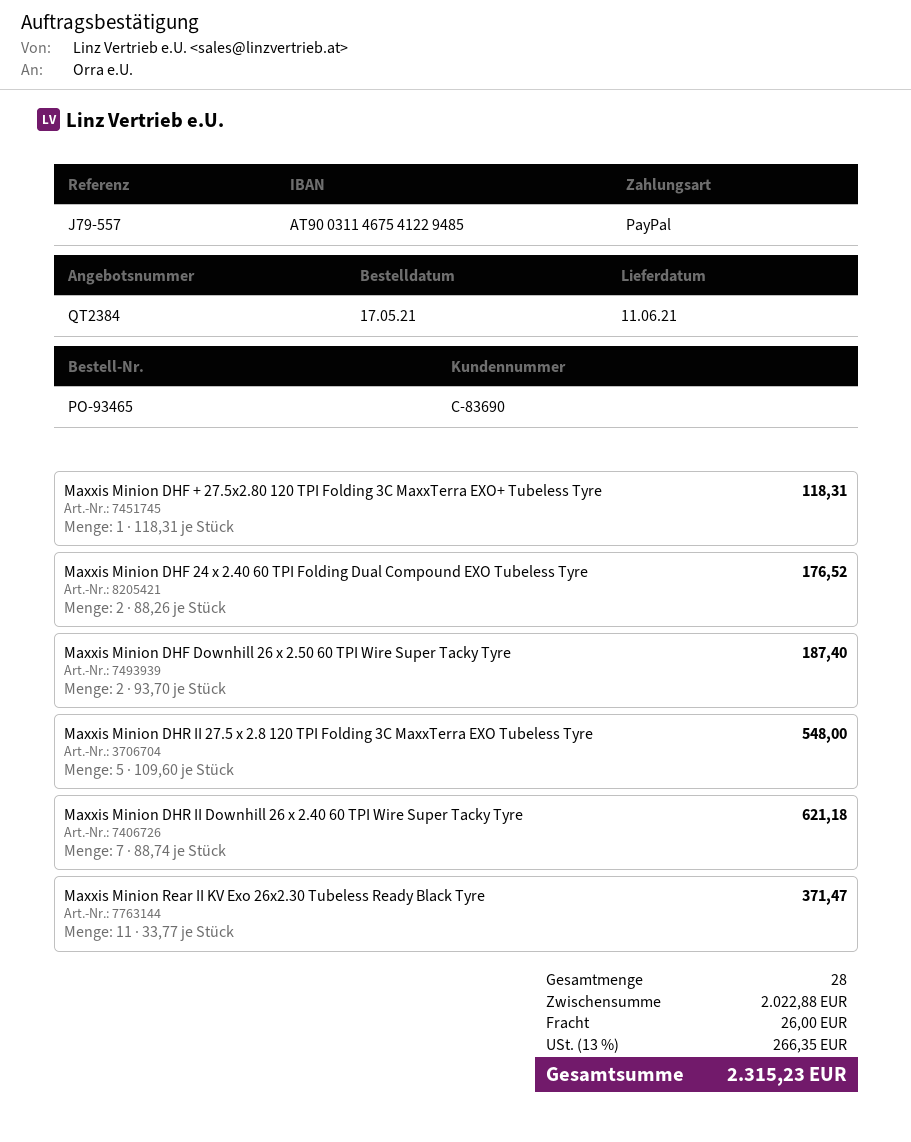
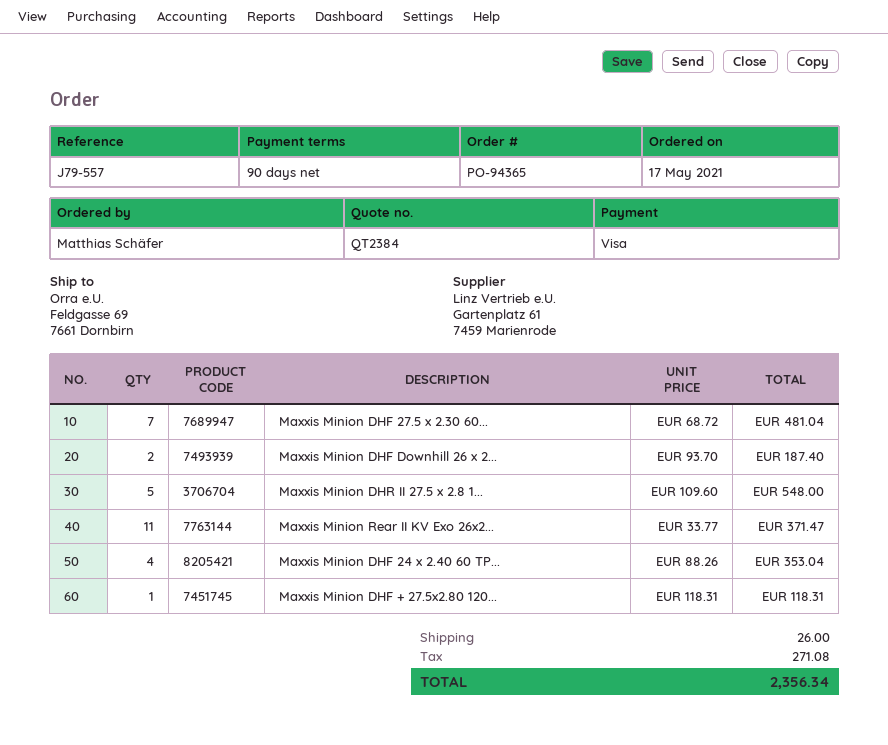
order number: PO-93465 -> PO-94365
payment method: PayPal -> Visa
Maxxis Minion DHF 24 x 2.40 60 TPI Folding Dual Compound EXO Tubeless Tyre: 2 x 88.26 = 176.52 -> 4 x 88.26 = 353.04
Maxxis Minion DHR II Downhill 26 x 2.40 60 TPI Wire Super Tacky Tyre: 7 x 88.74 = 621.18 -> none
Maxxis Minion DHF 27.5 x 2.30 60...: none -> 7 x 68.72 = 481.04
tax: 266.35 -> 271.08
total: 2315.23 -> 2356.34

